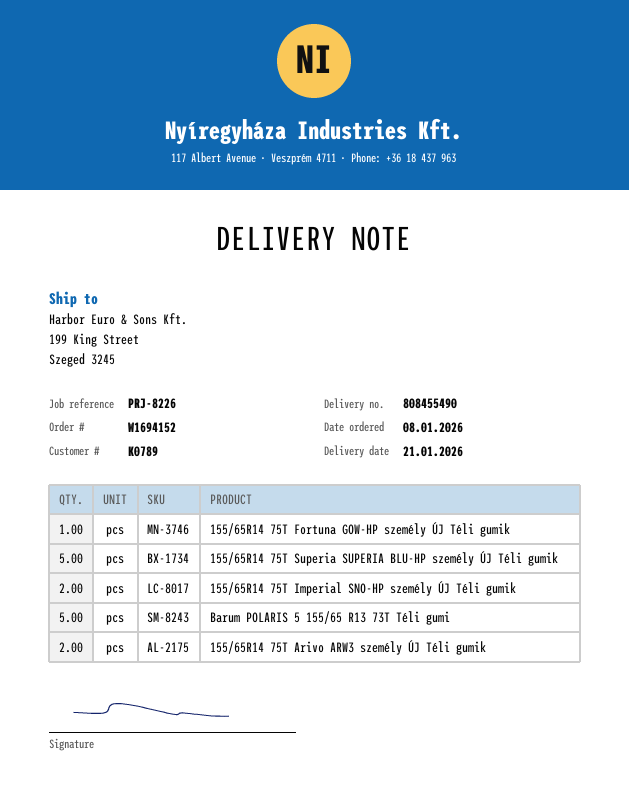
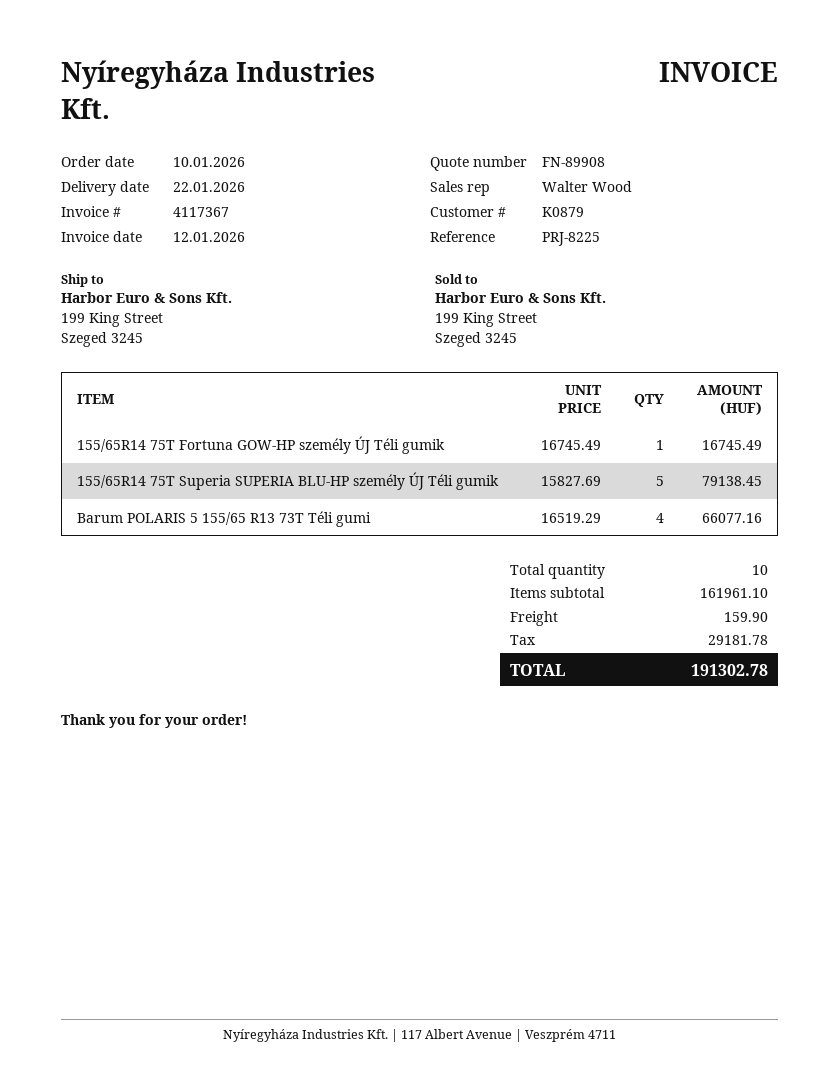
order date: 2026-01-08 -> 2026-01-10
delivery date: 2026-01-21 -> 2026-01-22
customer number: K0789 -> K0879
reference: PRJ-8226 -> PRJ-8225
155/65R14 75T Imperial SNO-HP személy ÚJ Téli gumik: 2 -> none
Barum POLARIS 5 155/65 R13 73T Téli gumi: 5 -> 4
155/65R14 75T Arivo ARW3 személy ÚJ Téli gumik: 2 -> none

